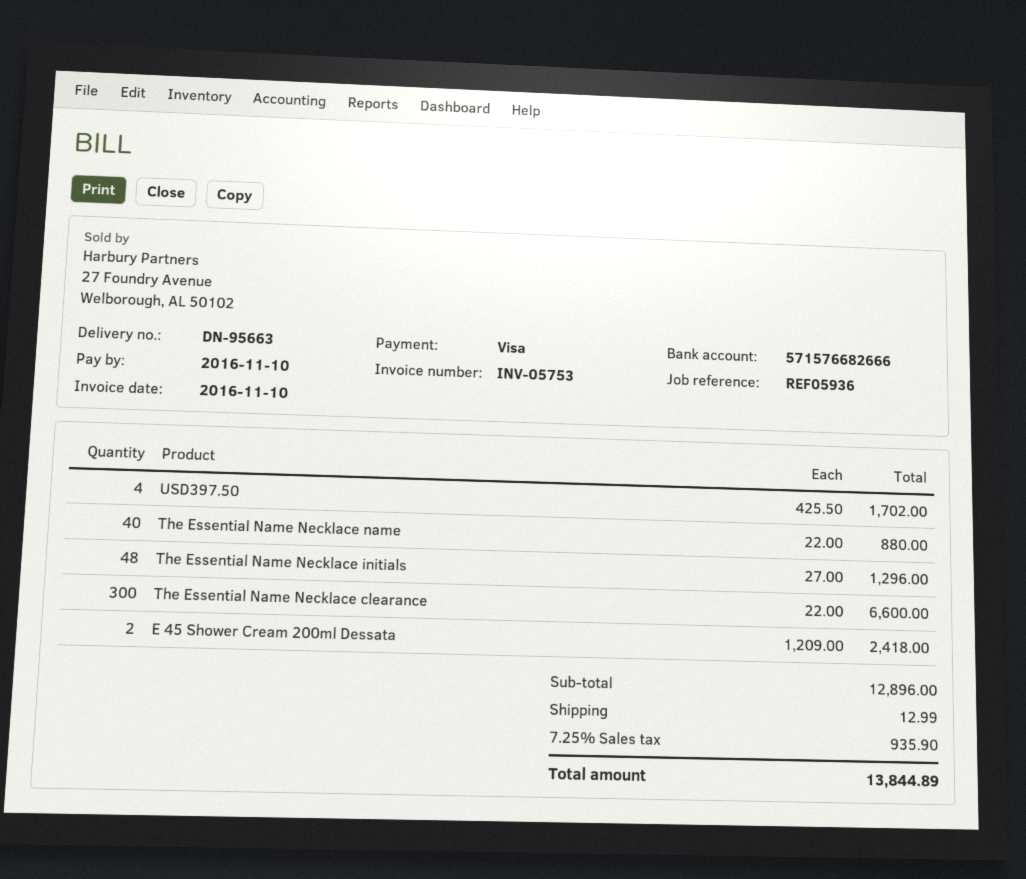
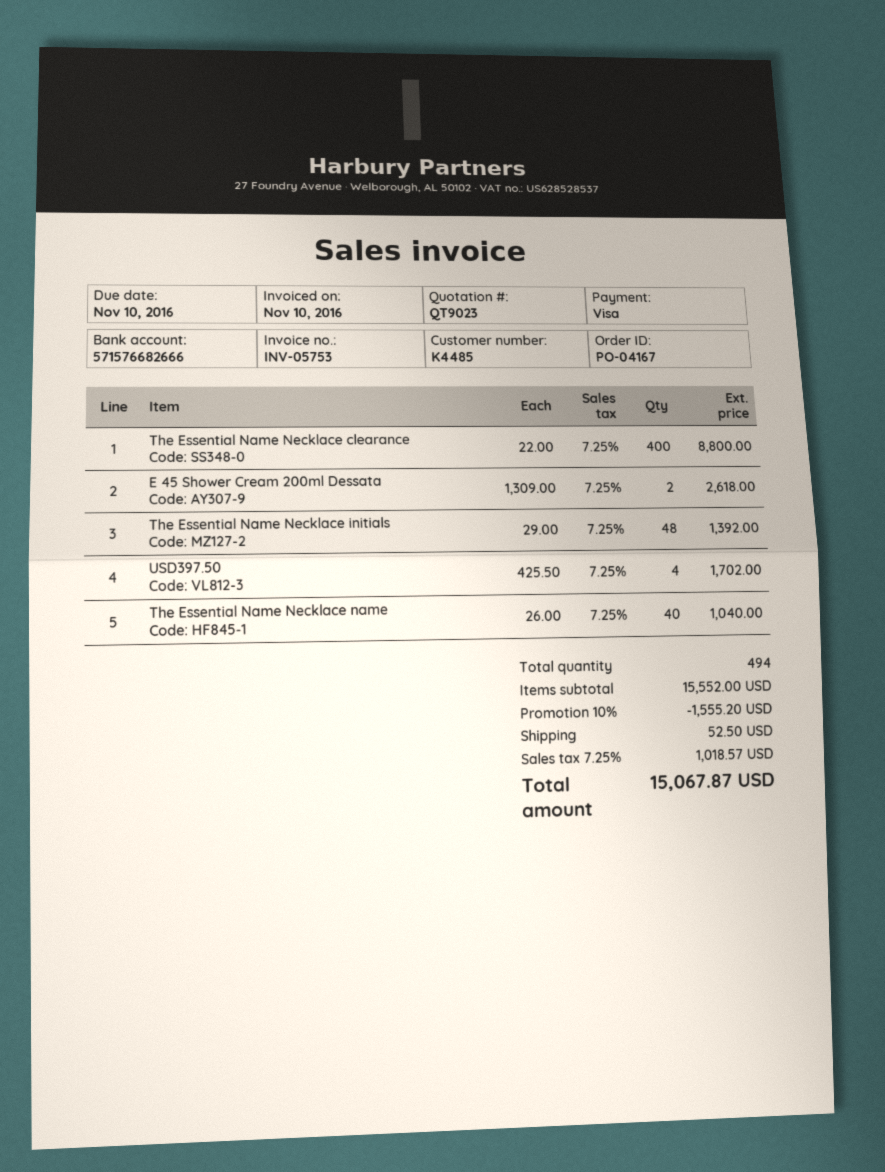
The Essential Name Necklace name: 40 x 22.00 = 880.00 -> 40 x 26.00 = 1040.00
The Essential Name Necklace initials: 48 x 27.00 = 1296.00 -> 48 x 29.00 = 1392.00
The Essential Name Necklace clearance: 300 x 22.00 = 6600.00 -> 400 x 22.00 = 8800.00
E 45 Shower Cream 200ml Dessata: 2 x 1209.00 = 2418.00 -> 2 x 1309.00 = 2618.00
subtotal: 12896.00 -> 15552.00
discount: none -> 10% = 1555.20
shipping: 12.99 -> 52.50
tax: 7.25% = 935.90 -> 7.25% = 1018.57
total: 13844.89 -> 15067.87

